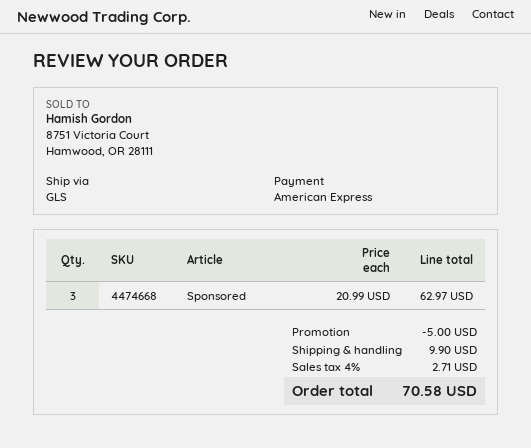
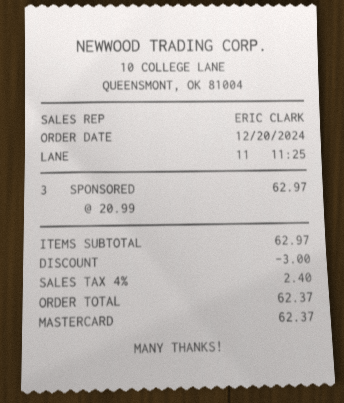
payment method: American Express -> Mastercard
discount: 5.00 -> 3.00
shipping: 9.90 -> none
tax: 4% = 2.71 -> 4% = 2.40
total: 70.58 -> 62.37

